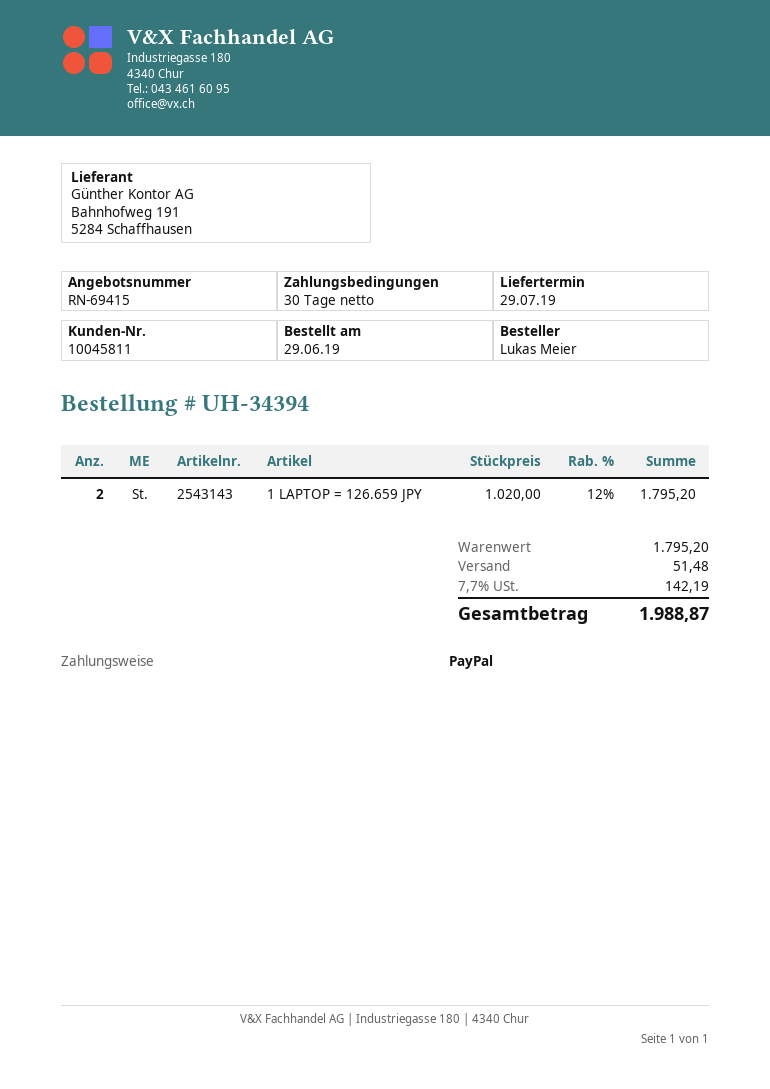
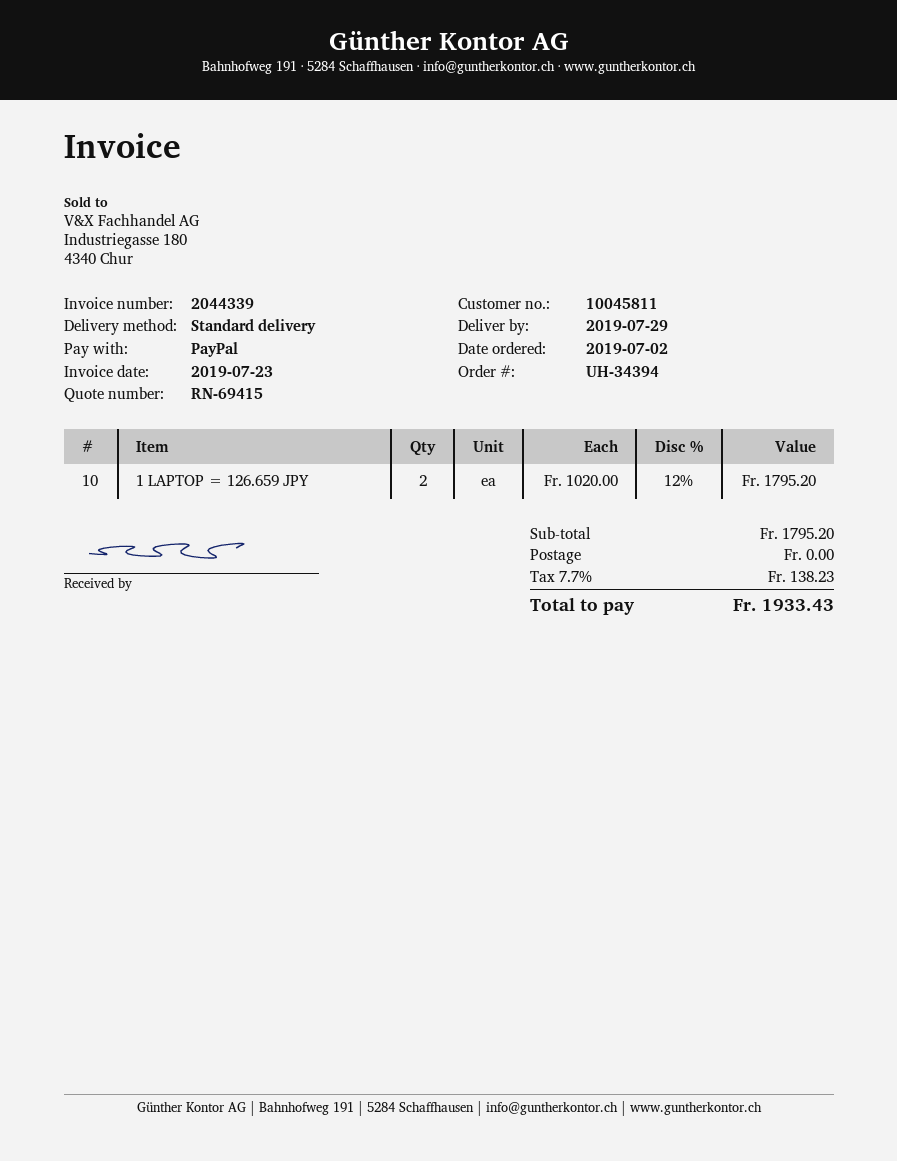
order date: 2019-06-29 -> 2019-07-02
shipping: 51.48 -> 0.00
tax: 7.7% = 142.19 -> 7.7% = 138.23
total: 1988.87 -> 1933.43

